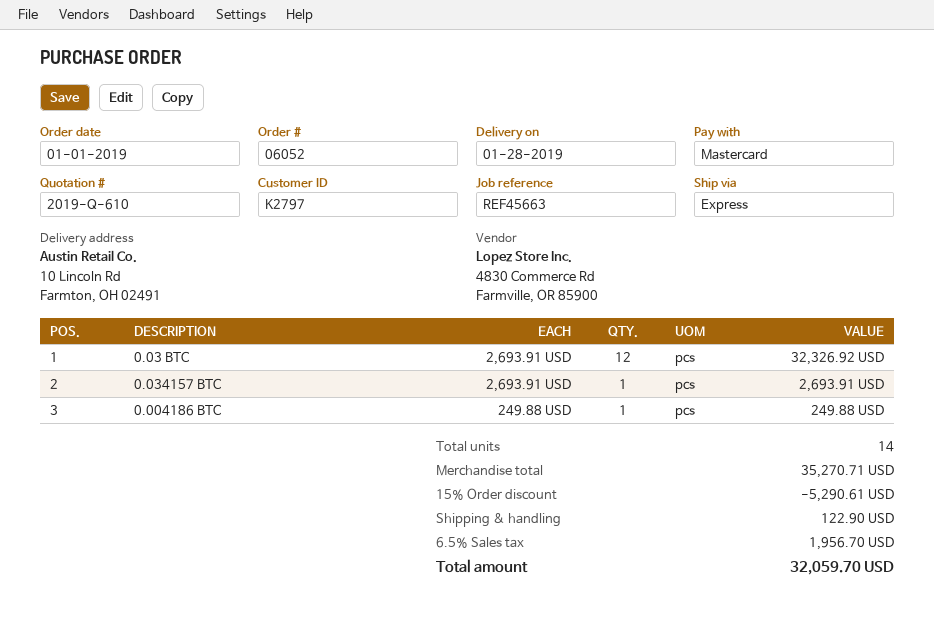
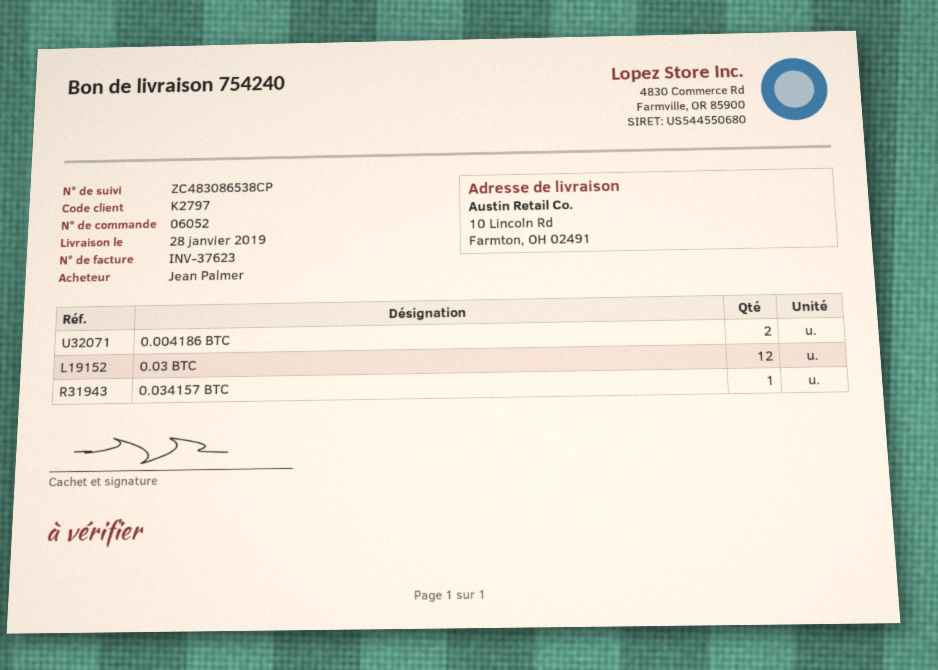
0.004186 BTC: 1 -> 2

